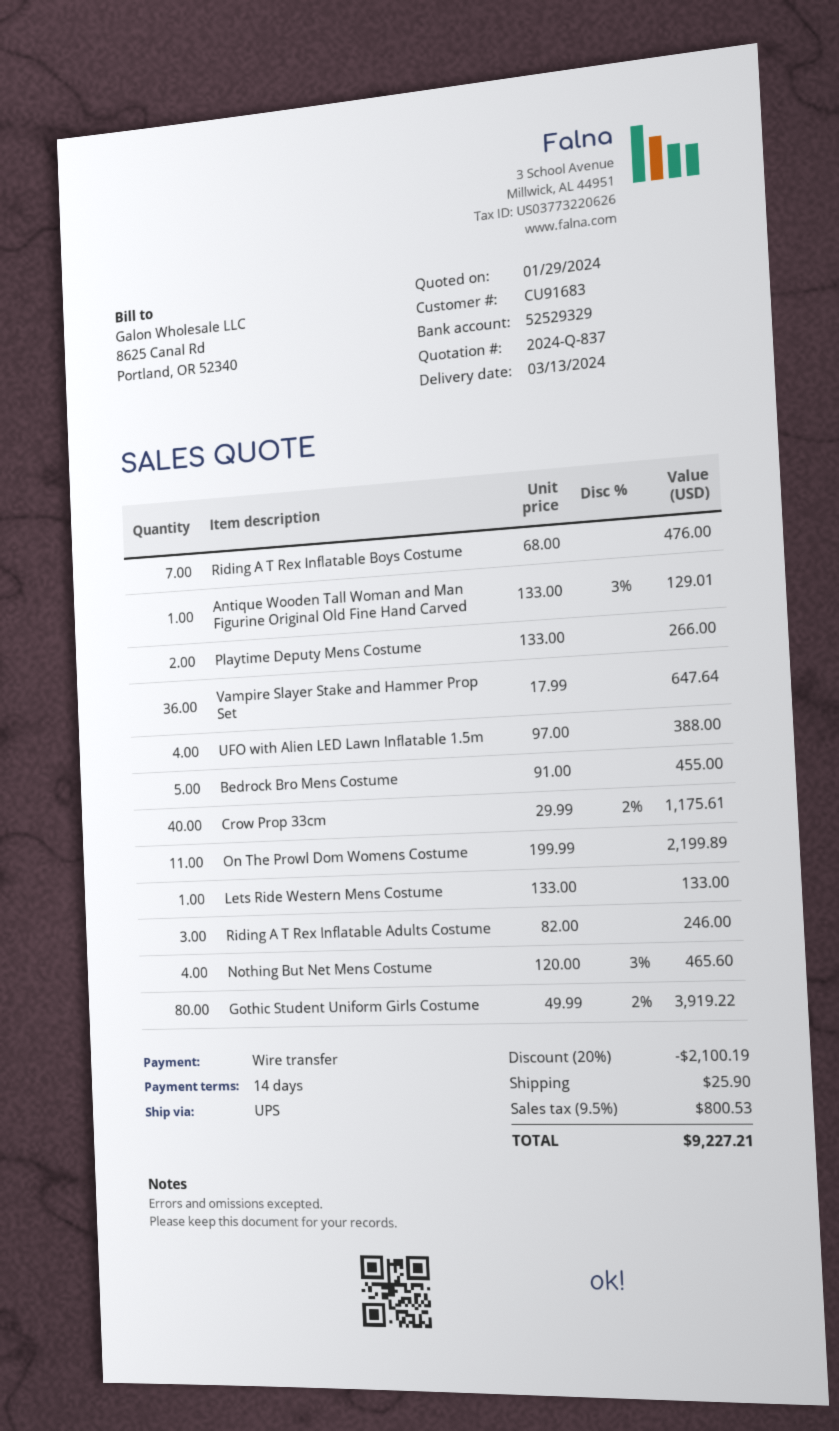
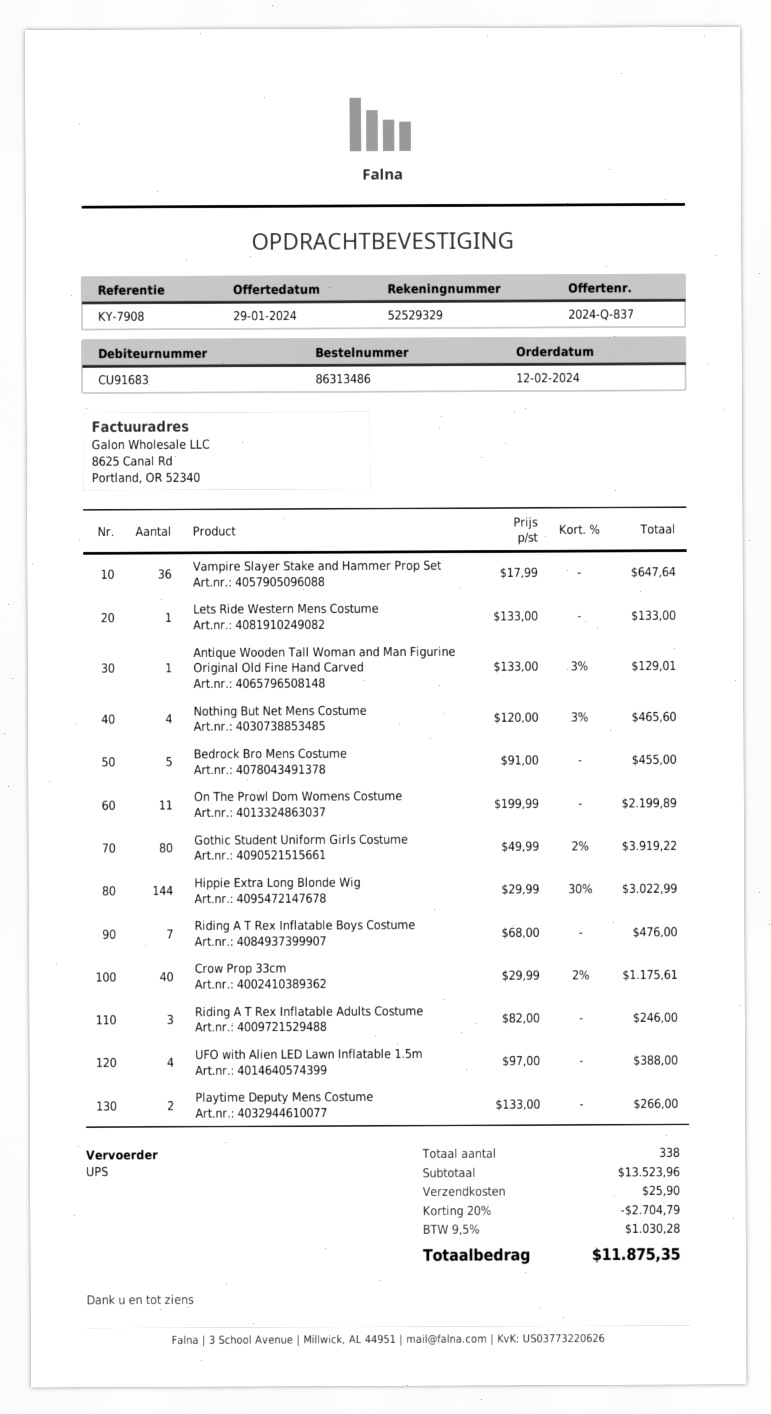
Hippie Extra Long Blonde Wig: none -> 144 x 29.99 - 30% = 3022.99
discount: 20% = 2100.19 -> 20% = 2704.79
tax: 9.5% = 800.53 -> 9.5% = 1030.28
total: 9227.21 -> 11875.35

